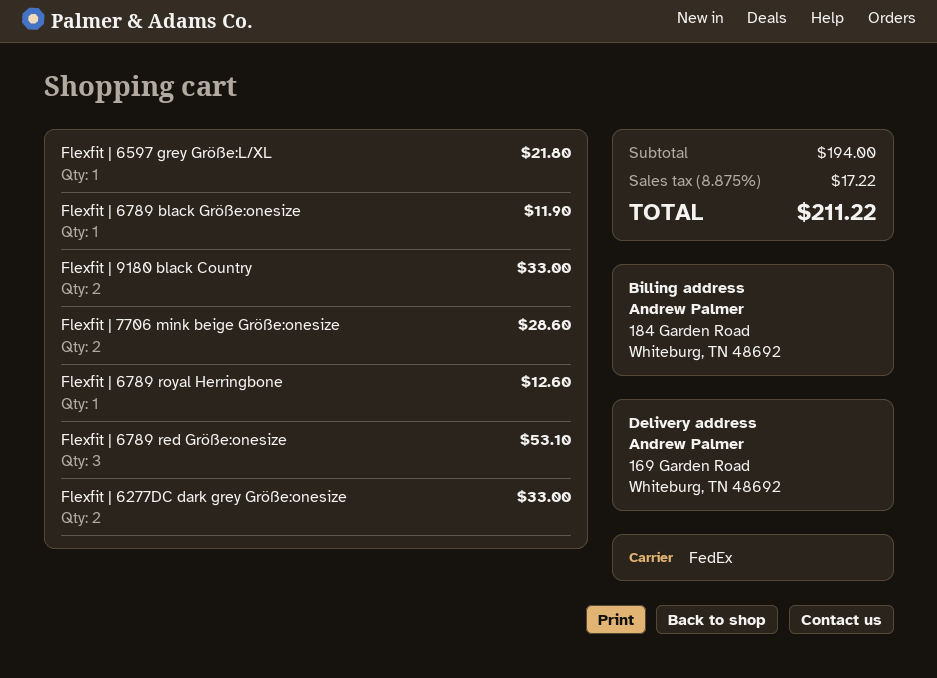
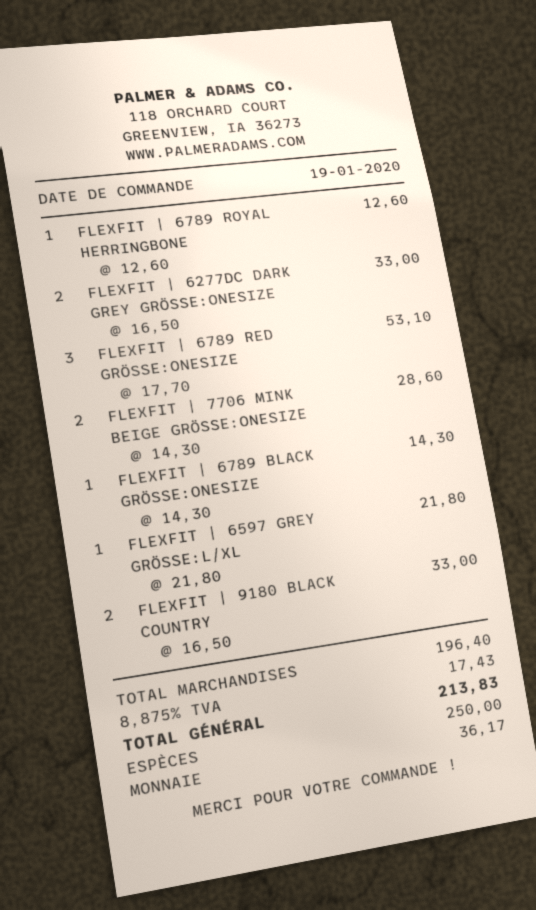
Flexfit | 6789 black Größe:onesize: 1 for 11.90 -> 1 for 14.30
subtotal: 194.00 -> 196.40
tax: 8.875% = 17.22 -> 8.875% = 17.43
total: 211.22 -> 213.83

